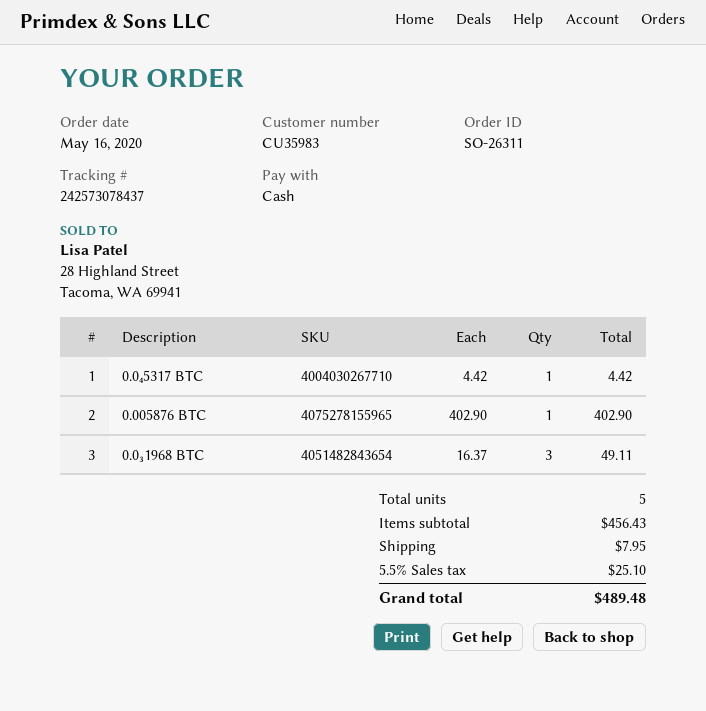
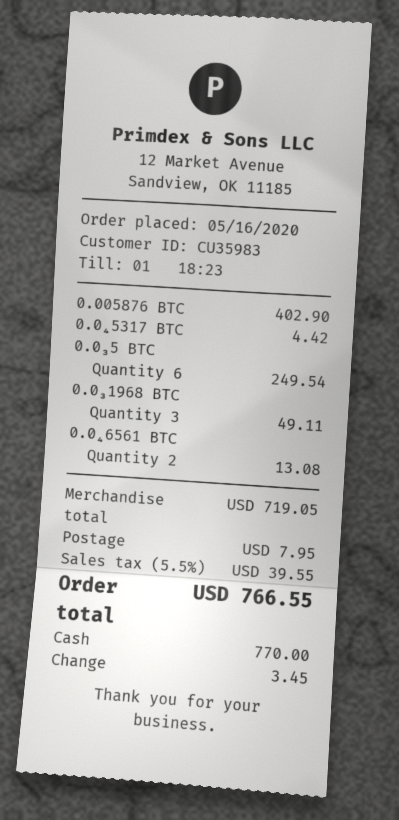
0.0₃5 BTC: none -> 6 for 249.54
0.0₄6561 BTC: none -> 2 for 13.08
subtotal: 456.43 -> 719.05
tax: 5.5% = 25.10 -> 5.5% = 39.55
total: 489.48 -> 766.55

